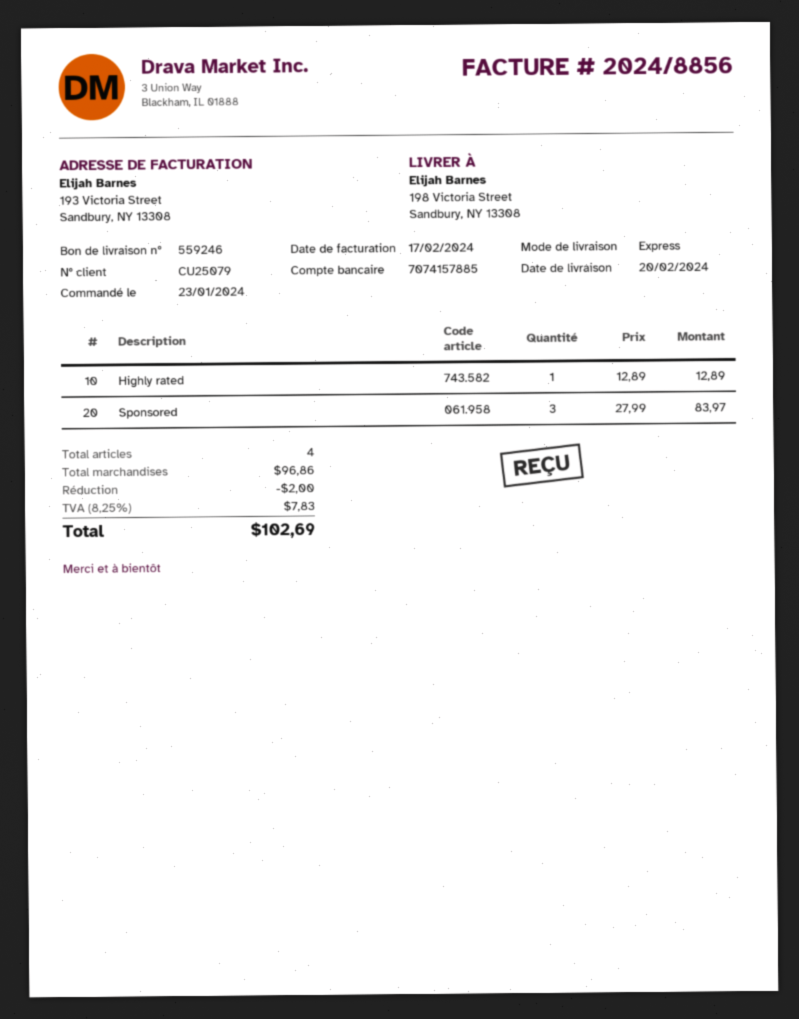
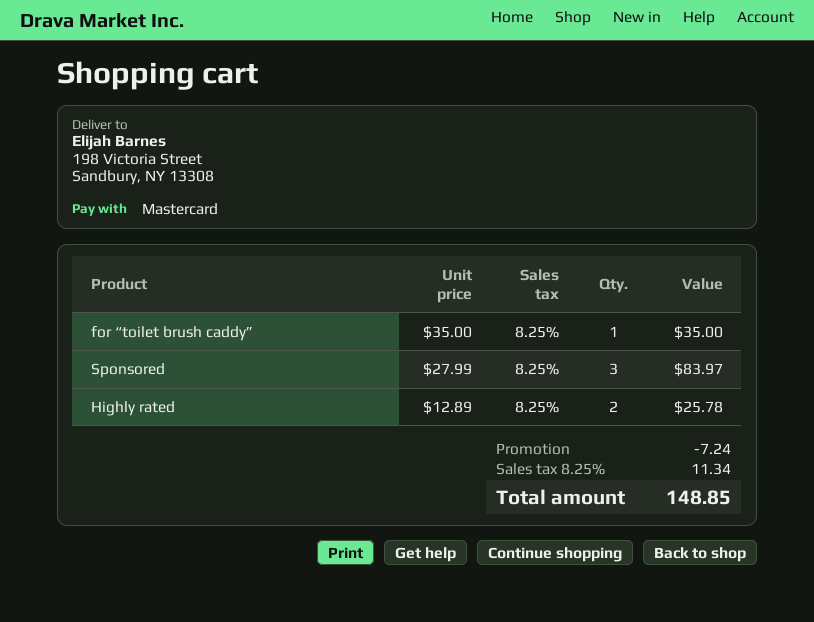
Highly rated: 1 x 12.89 = 12.89 -> 2 x 12.89 = 25.78
for “toilet brush caddy”: none -> 1 x 35.00 = 35.00
discount: 2.00 -> 7.24
tax: 8.25% = 7.83 -> 8.25% = 11.34
total: 102.69 -> 148.85

